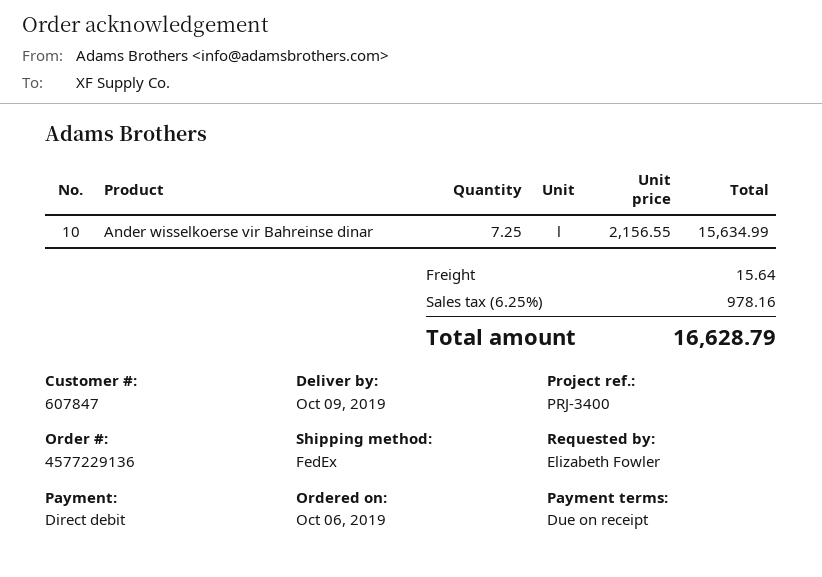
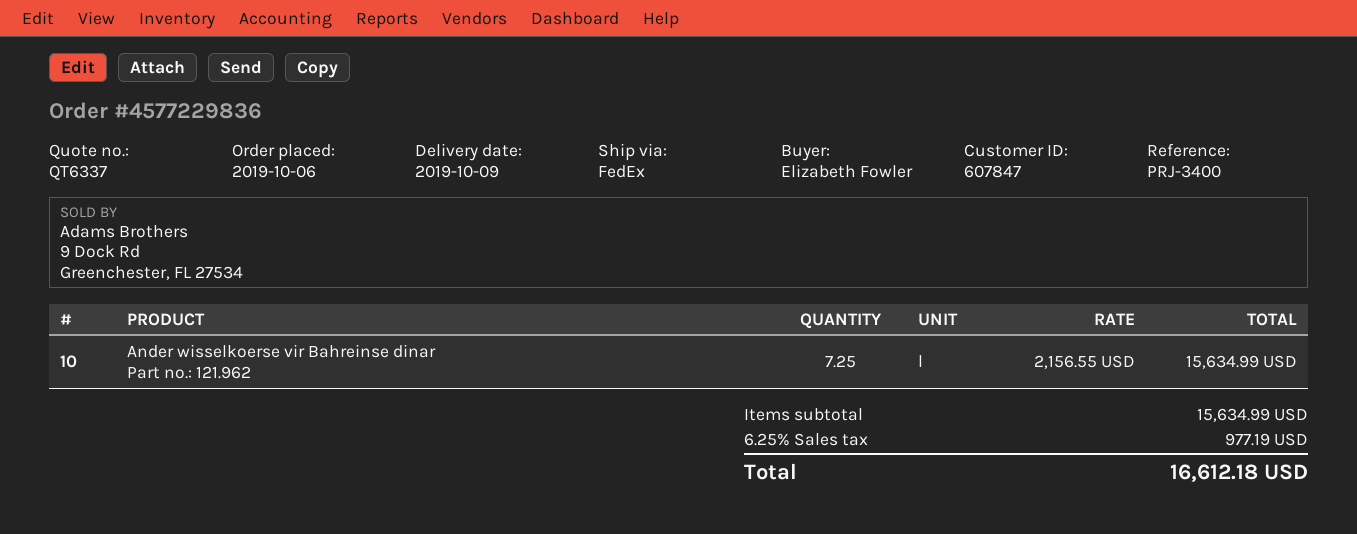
order number: 4577229136 -> 4577229836
shipping: 15.64 -> none
tax: 6.25% = 978.16 -> 6.25% = 977.19
total: 16628.79 -> 16612.18

